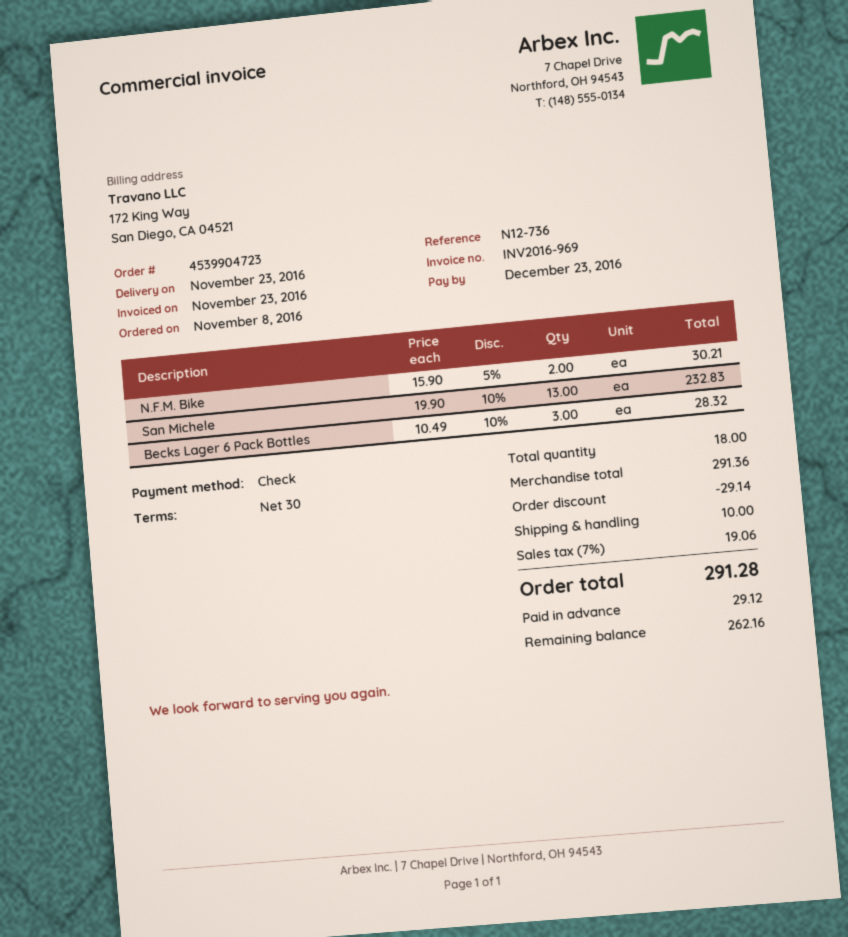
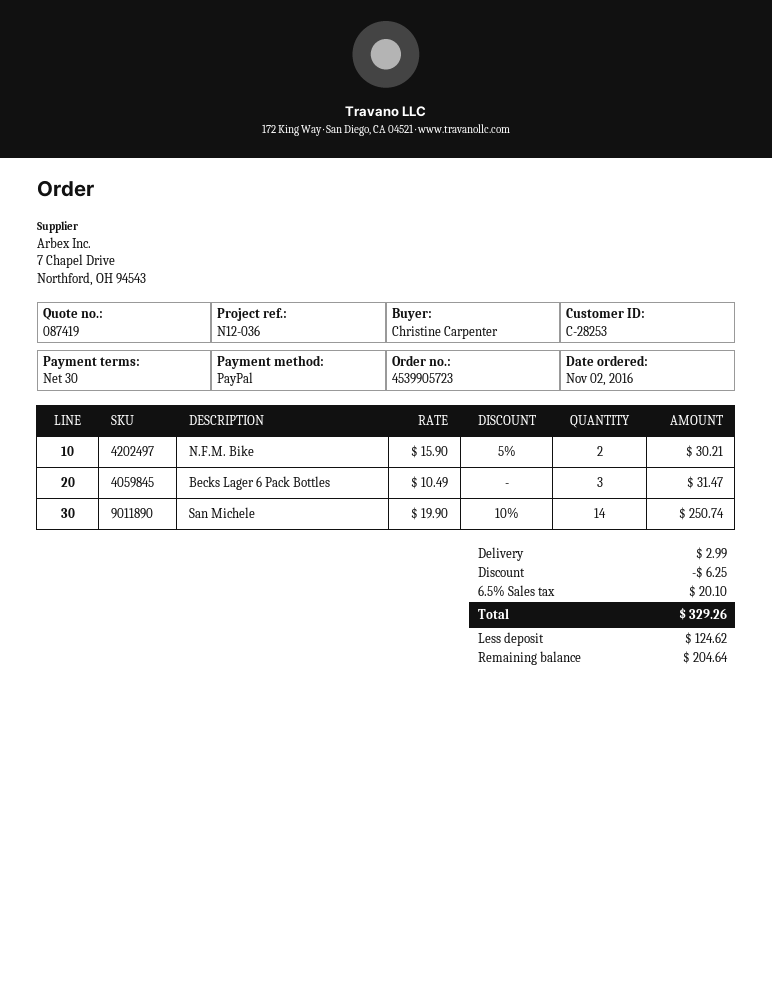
order number: 4539904723 -> 4539905723
order date: 2016-11-08 -> 2016-11-02
reference: N12-736 -> N12-036
payment method: cheque -> PayPal
San Michele: 13 x 19.90 - 10% = 232.83 -> 14 x 19.90 - 10% = 250.74
Becks Lager 6 Pack Bottles: 3 x 10.49 - 10% = 28.32 -> 3 x 10.49 = 31.47
discount: 29.14 -> 6.25
shipping: 10.00 -> 2.99
tax: 7% = 19.06 -> 6.5% = 20.10
total: 291.28 -> 329.26
deposit: 29.12 -> 124.62
balance: 262.16 -> 204.64

